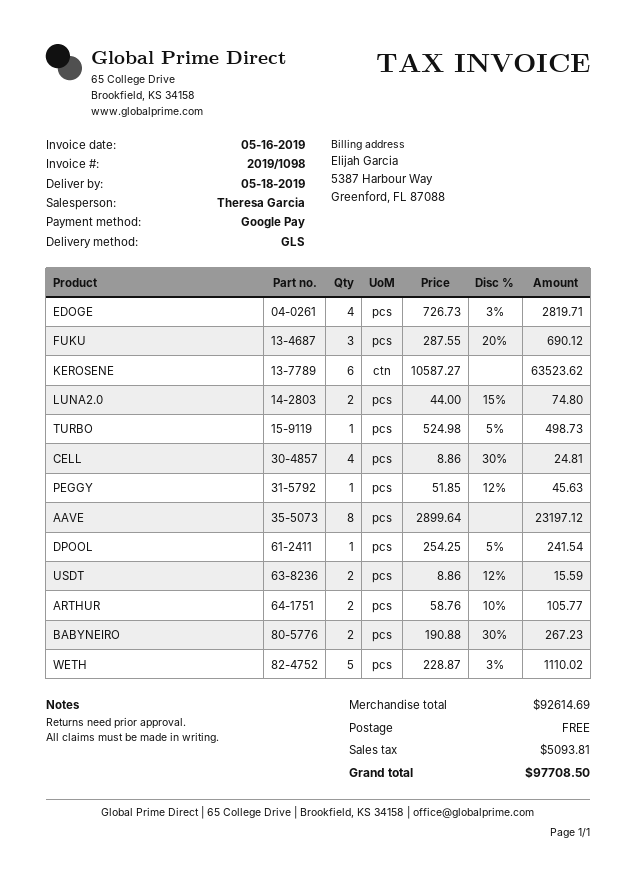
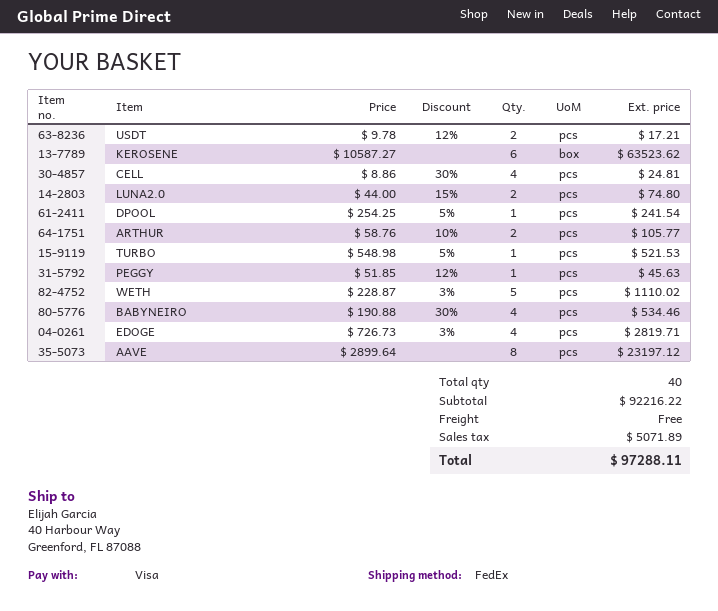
payment method: Google Pay -> Visa
shipping method: GLS -> FedEx
FUKU: 3 x 287.55 - 20% = 690.12 -> none
TURBO: 1 x 524.98 - 5% = 498.73 -> 1 x 548.98 - 5% = 521.53
USDT: 2 x 8.86 - 12% = 15.59 -> 2 x 9.78 - 12% = 17.21
BABYNEIRO: 2 x 190.88 - 30% = 267.23 -> 4 x 190.88 - 30% = 534.46
subtotal: 92614.69 -> 92216.22
tax: 5093.81 -> 5071.89
total: 97708.50 -> 97288.11

